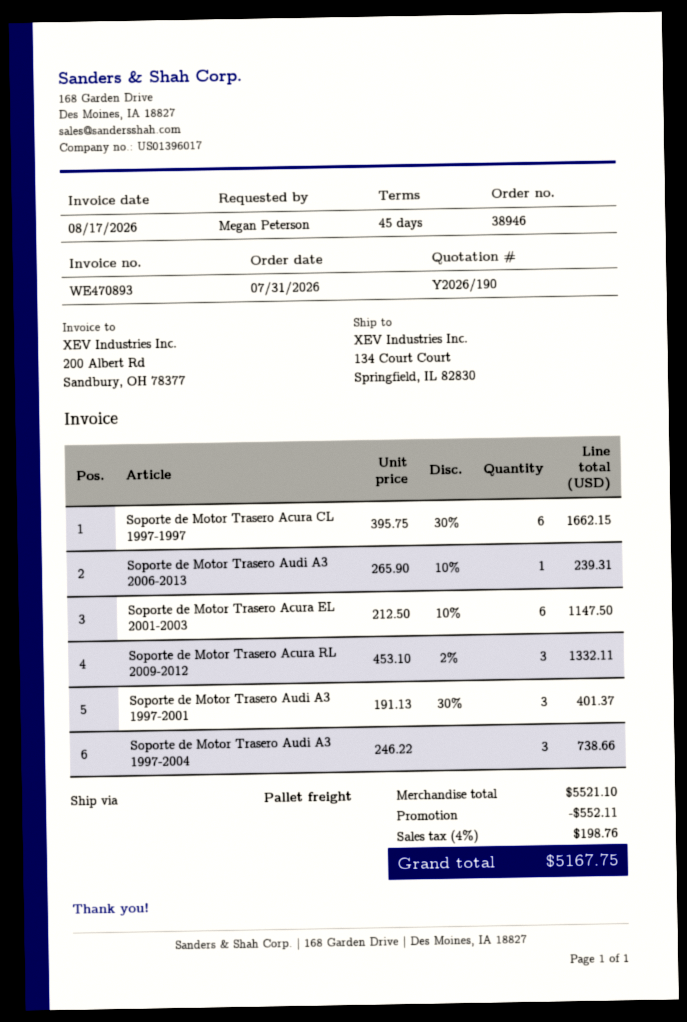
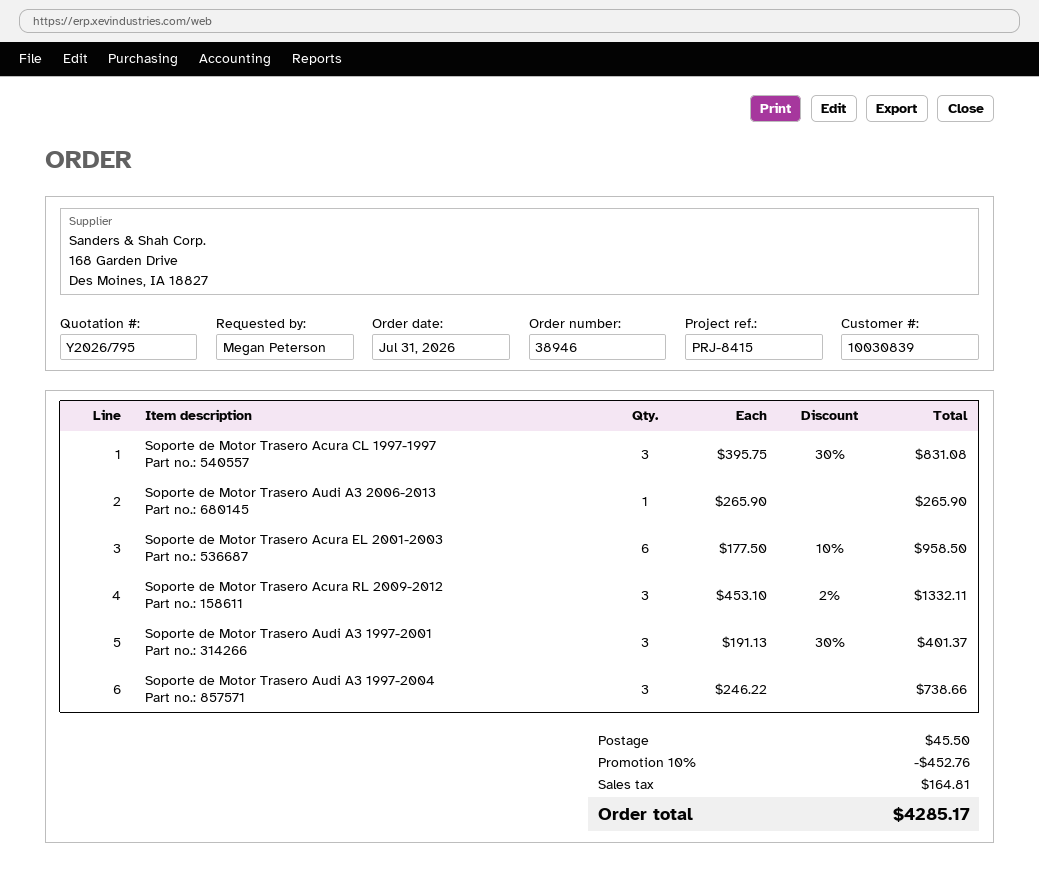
quote number: Y2026/190 -> Y2026/795
Soporte de Motor Trasero Acura CL 1997-1997: 6 x 395.75 - 30% = 1662.15 -> 3 x 395.75 - 30% = 831.08
Soporte de Motor Trasero Audi A3 2006-2013: 1 x 265.90 - 10% = 239.31 -> 1 x 265.90 = 265.90
Soporte de Motor Trasero Acura EL 2001-2003: 6 x 212.50 - 10% = 1147.50 -> 6 x 177.50 - 10% = 958.50
discount: 552.11 -> 452.76
shipping: none -> 45.50
tax: 198.76 -> 164.81
total: 5167.75 -> 4285.17

